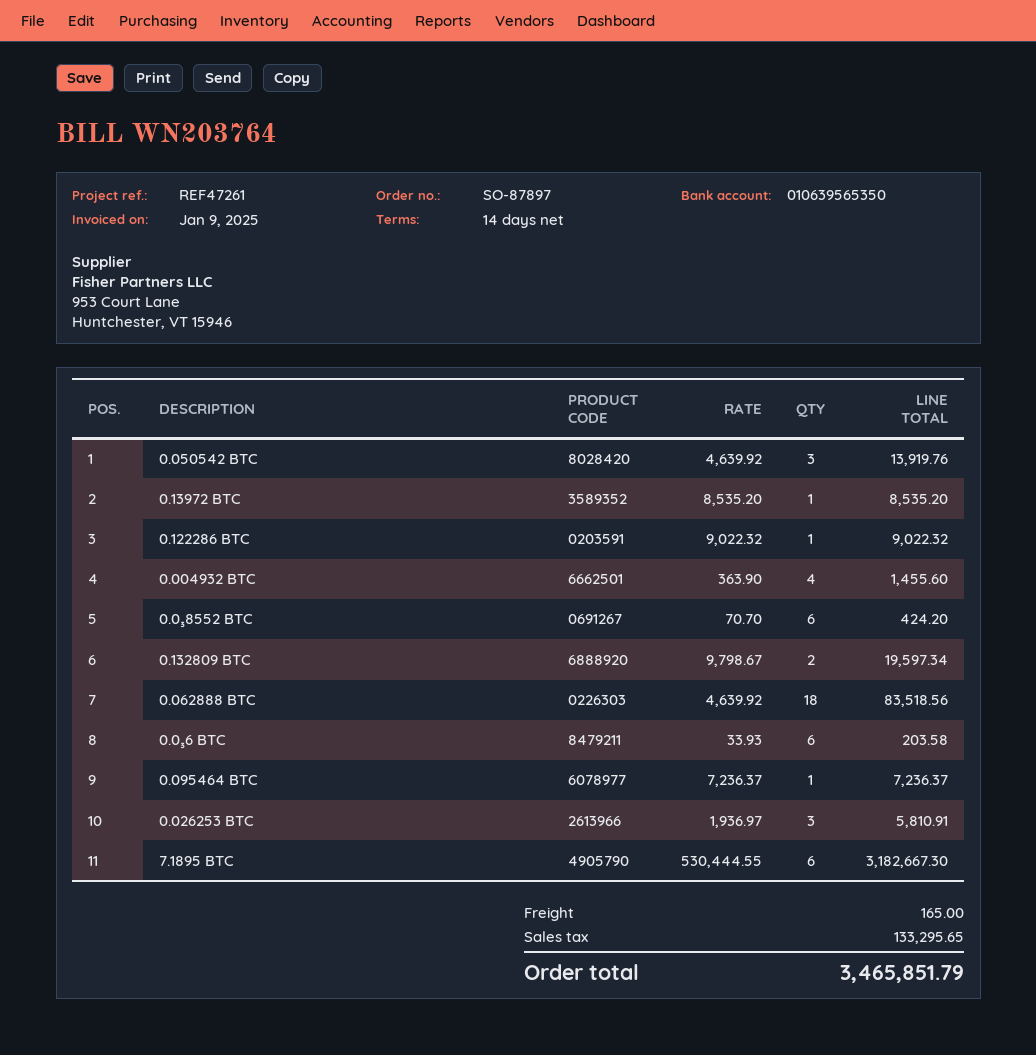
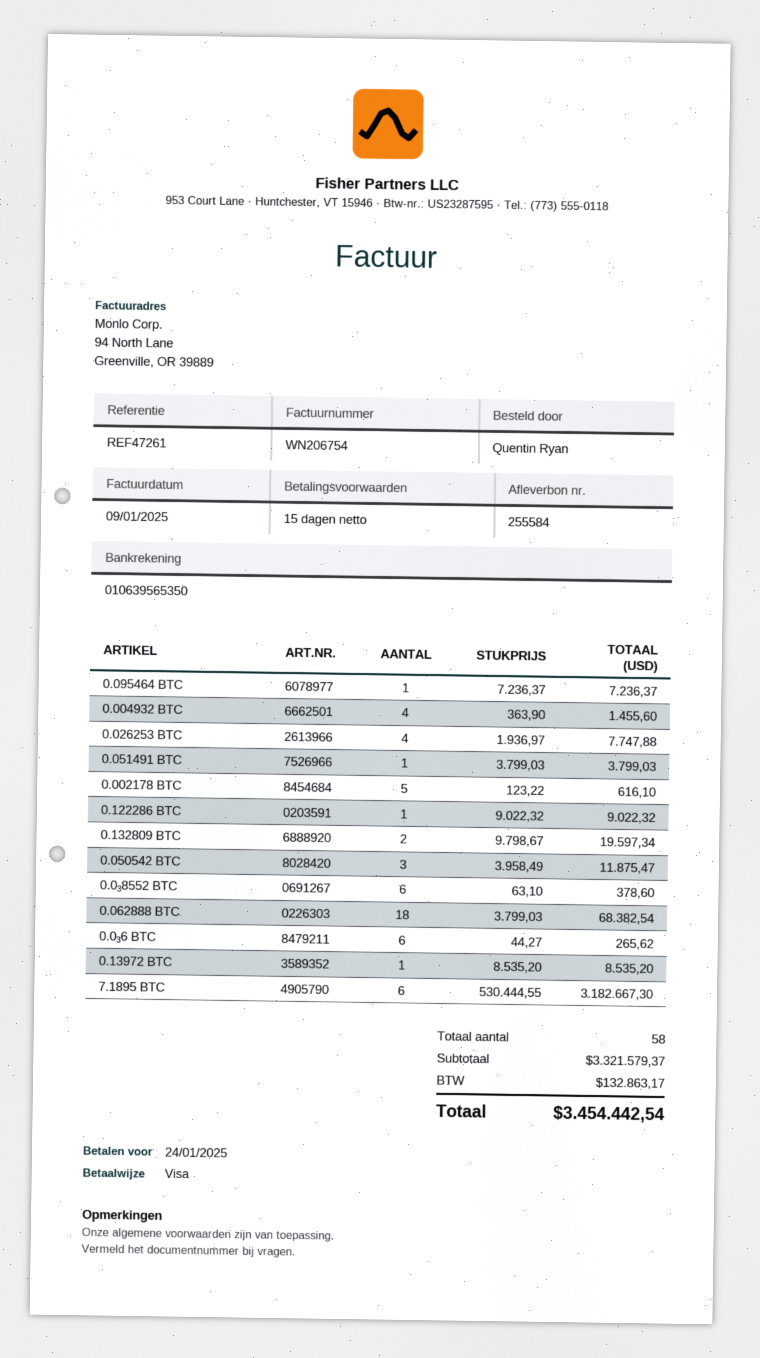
invoice number: WN203764 -> WN206754
payment terms: 14 days -> 15 days
0.050542 BTC: 3 x 4639.92 = 13919.76 -> 3 x 3958.49 = 11875.47
0.0₃8552 BTC: 6 x 70.70 = 424.20 -> 6 x 63.10 = 378.60
0.062888 BTC: 18 x 4639.92 = 83518.56 -> 18 x 3799.03 = 68382.54
0.0₃6 BTC: 6 x 33.93 = 203.58 -> 6 x 44.27 = 265.62
0.026253 BTC: 3 x 1936.97 = 5810.91 -> 4 x 1936.97 = 7747.88
0.051491 BTC: none -> 1 x 3799.03 = 3799.03
0.002178 BTC: none -> 5 x 123.22 = 616.10
shipping: 165.00 -> none
tax: 133295.65 -> 132863.17
total: 3465851.79 -> 3454442.54

